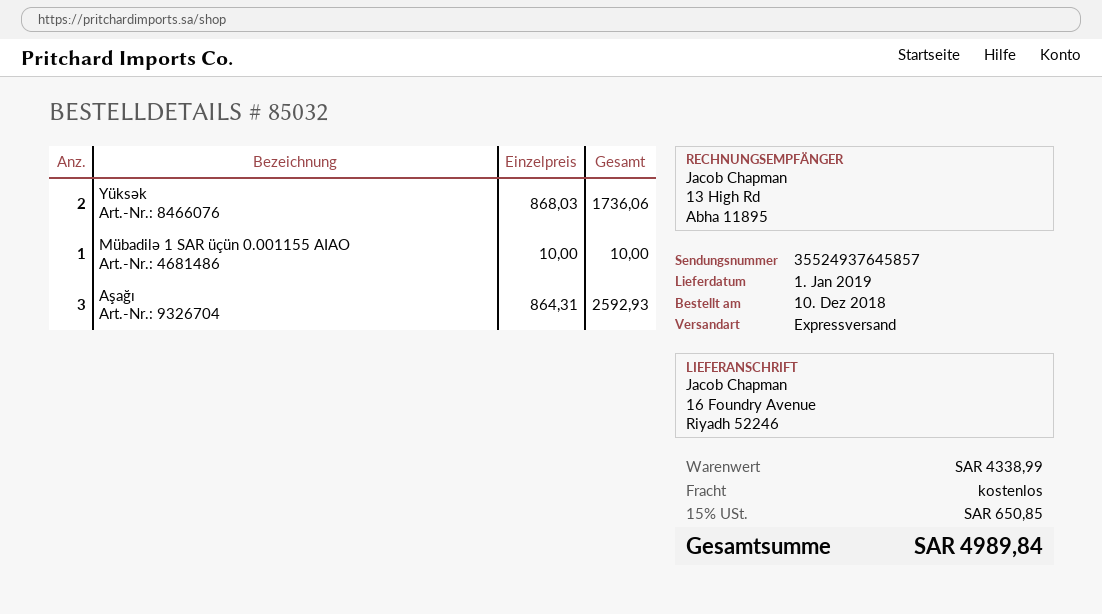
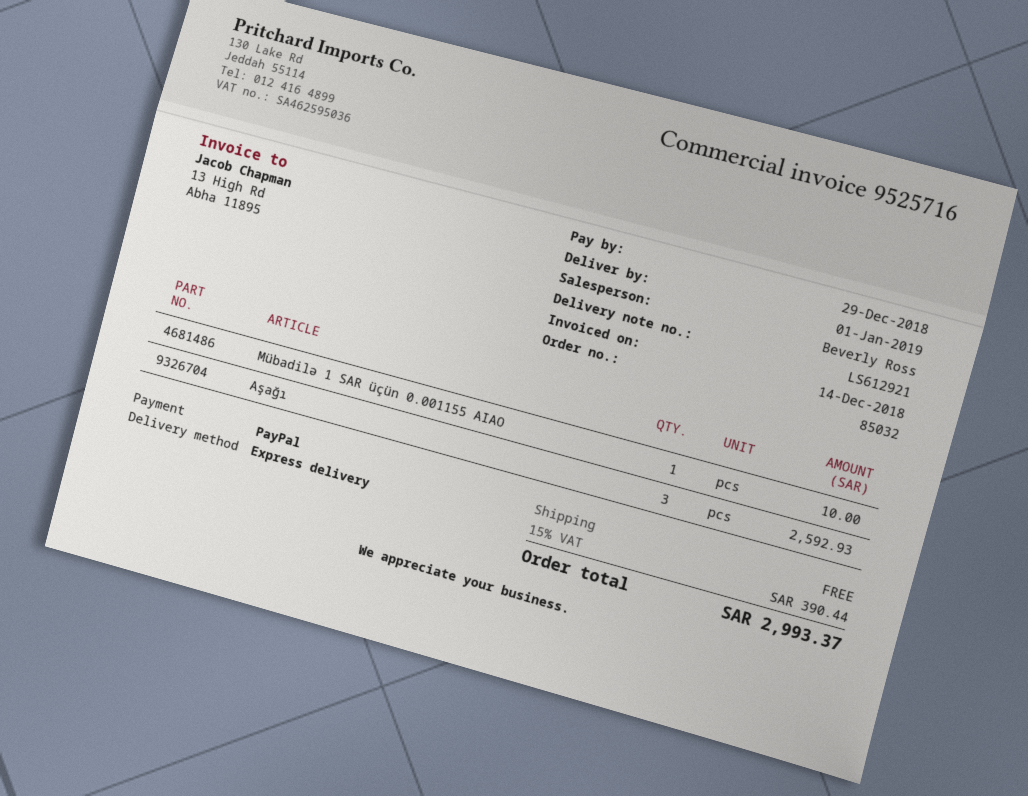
Yüksək: 2 for 1736.06 -> none
tax: 15% = 650.85 -> 15% = 390.44
total: 4989.84 -> 2993.37

